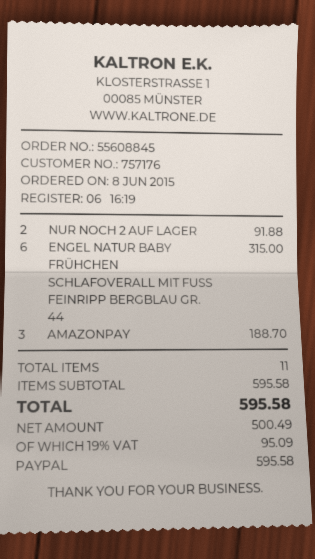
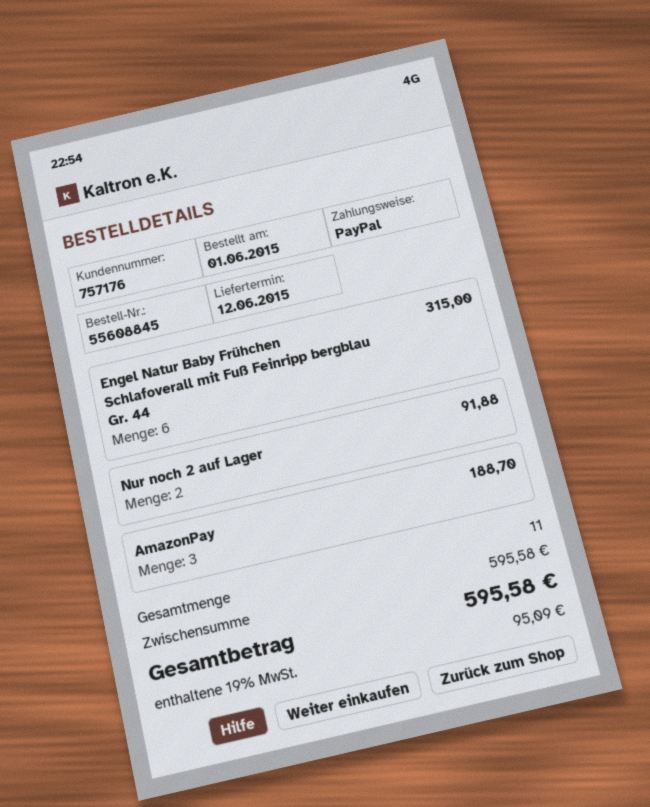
order date: 2015-06-08 -> 2015-06-01

